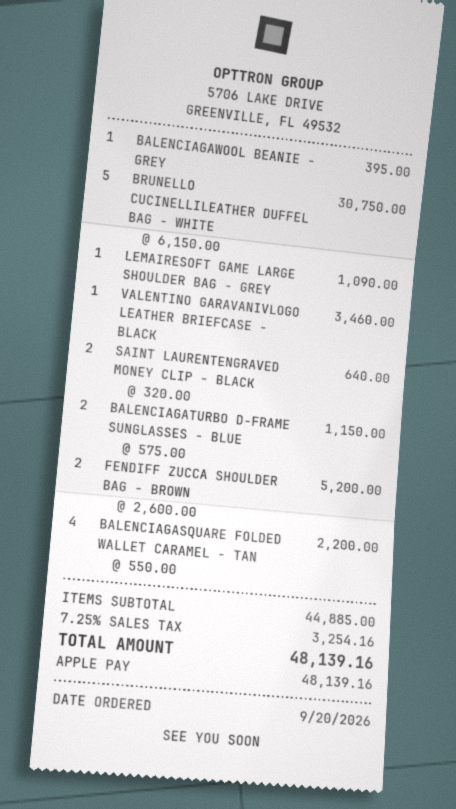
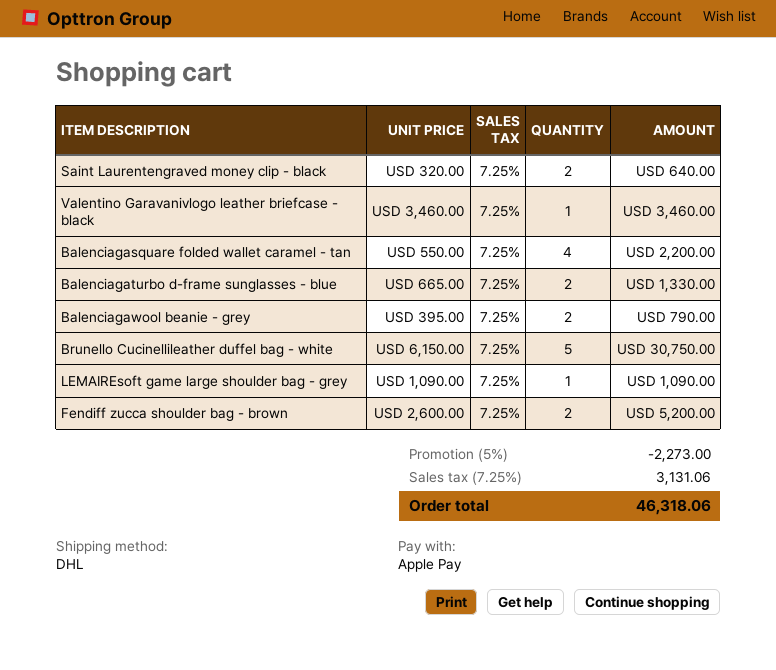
BALENCIAGAWOOL BEANIE - GREY: 1 x 395.00 = 395.00 -> 2 x 395.00 = 790.00
BALENCIAGATURBO D-FRAME SUNGLASSES - BLUE: 2 x 575.00 = 1150.00 -> 2 x 665.00 = 1330.00
discount: none -> 5% = 2273.00
tax: 7.25% = 3254.16 -> 7.25% = 3131.06
total: 48139.16 -> 46318.06

